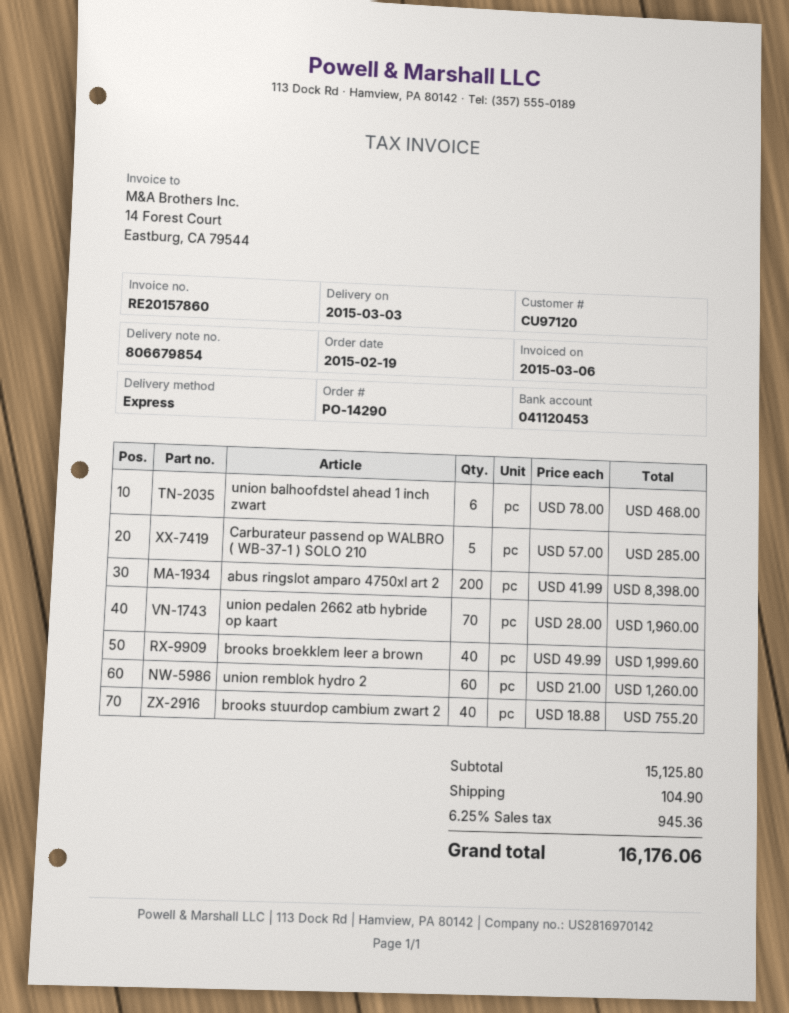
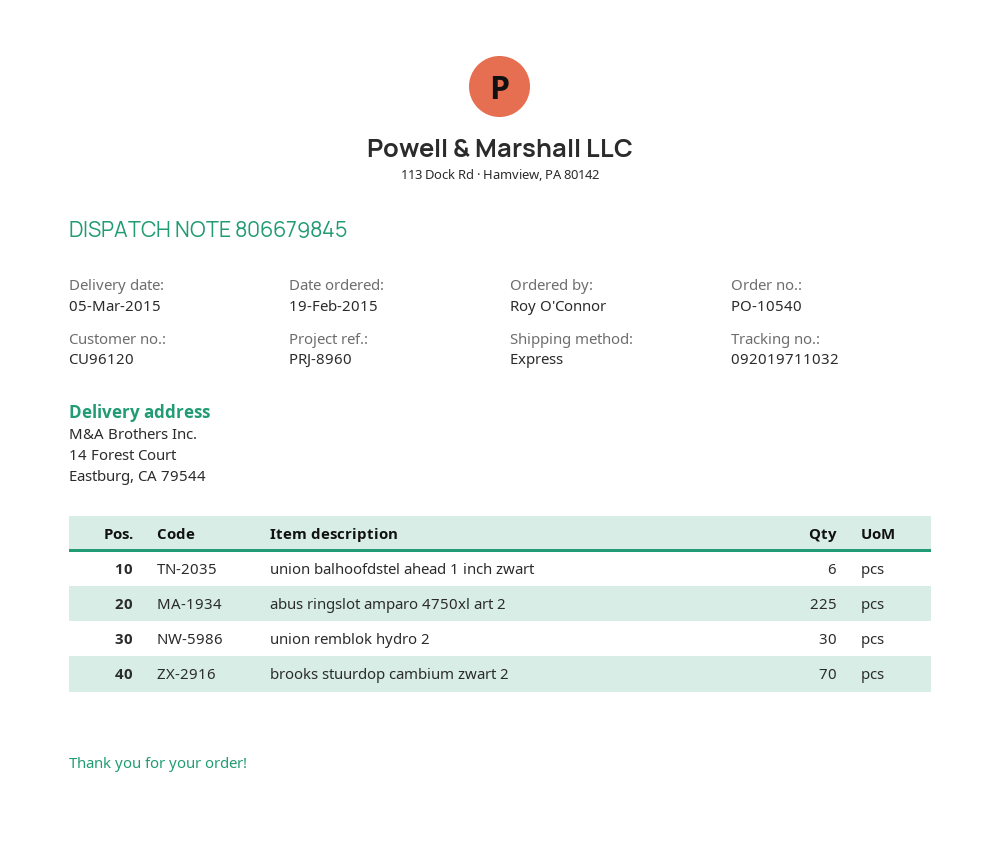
order number: PO-14290 -> PO-10540
delivery note number: 806679854 -> 806679845
delivery date: 2015-03-03 -> 2015-03-05
customer number: CU97120 -> CU96120
Carburateur passend op WALBRO ( WB-37-1 ) SOLO 210: 5 -> none
abus ringslot amparo 4750xl art 2: 200 -> 225
union pedalen 2662 atb hybride op kaart: 70 -> none
brooks broekklem leer a brown: 40 -> none
union remblok hydro 2: 60 -> 30
brooks stuurdop cambium zwart 2: 40 -> 70

